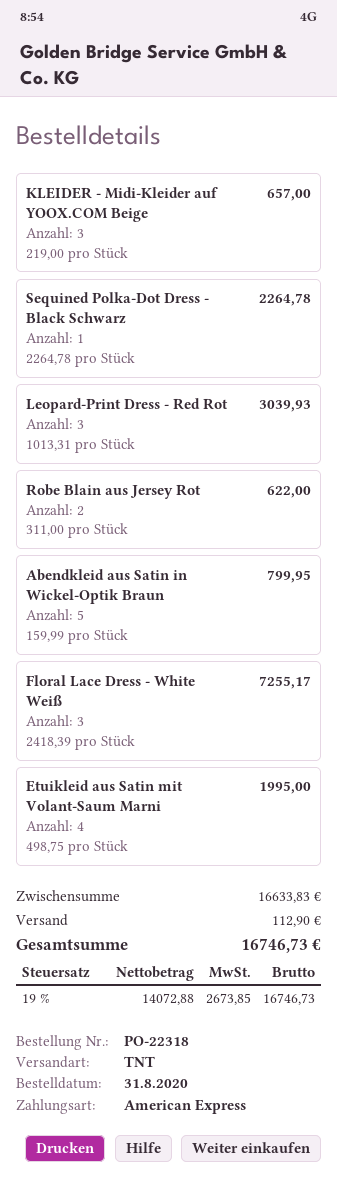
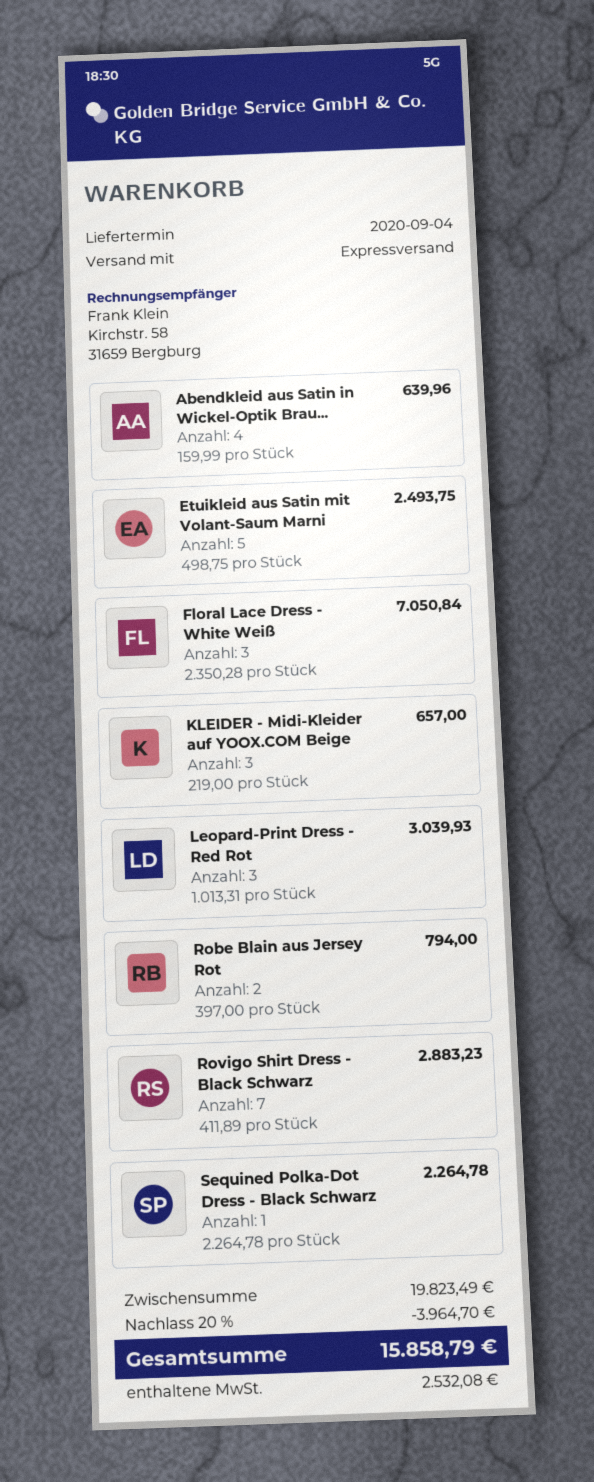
shipping method: TNT -> express
Robe Blain aus Jersey Rot: 2 x 311.00 = 622.00 -> 2 x 397.00 = 794.00
Abendkleid aus Satin in Wickel-Optik Braun: 5 x 159.99 = 799.95 -> 4 x 159.99 = 639.96
Floral Lace Dress - White Weiß: 3 x 2418.39 = 7255.17 -> 3 x 2350.28 = 7050.84
Etuikleid aus Satin mit Volant-Saum Marni: 4 x 498.75 = 1995.00 -> 5 x 498.75 = 2493.75
Rovigo Shirt Dress - Black Schwarz: none -> 7 x 411.89 = 2883.23
subtotal: 16633.83 -> 19823.49
discount: none -> 20% = 3964.70
shipping: 112.90 -> none
tax: 2673.85 -> 2532.08
total: 16746.73 -> 15858.79

